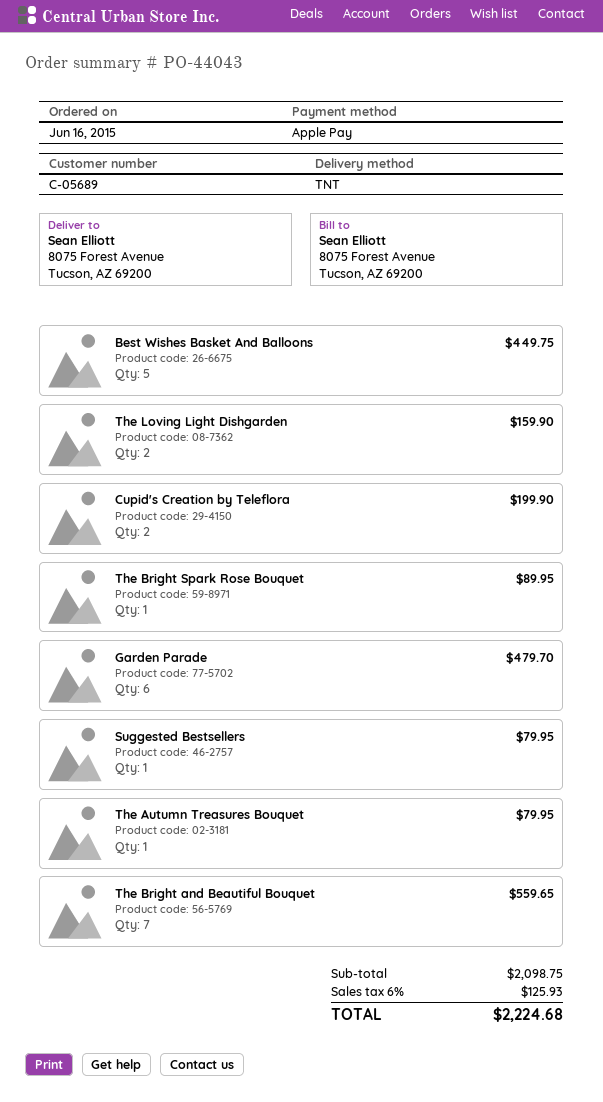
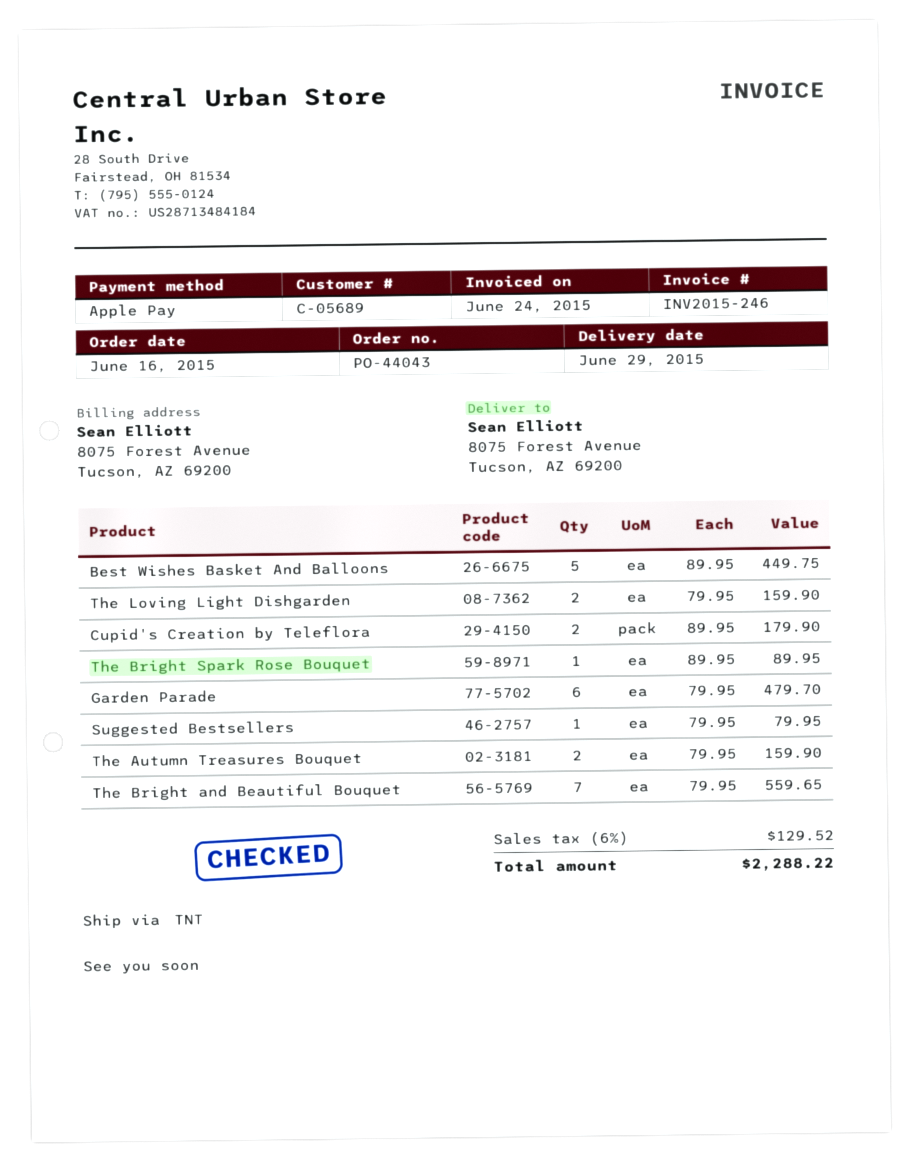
Cupid's Creation by Teleflora: 2 for 199.90 -> 2 for 179.90
The Autumn Treasures Bouquet: 1 for 79.95 -> 2 for 159.90
tax: 6% = 125.93 -> 6% = 129.52
total: 2224.68 -> 2288.22

